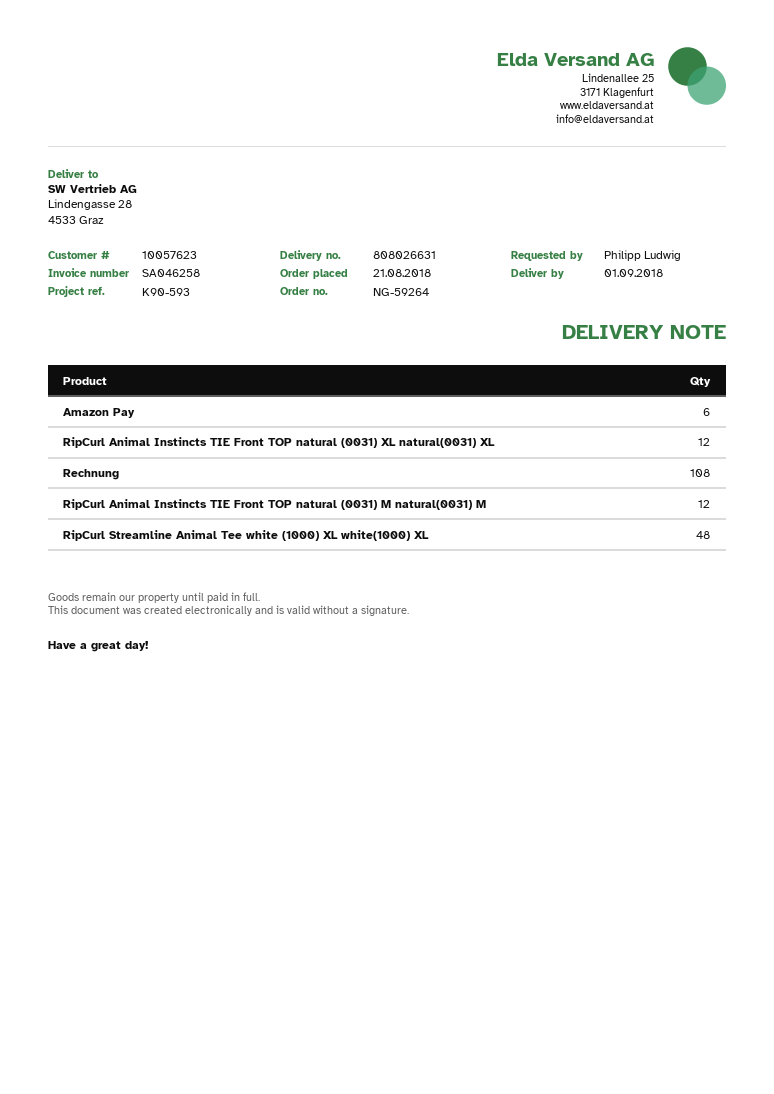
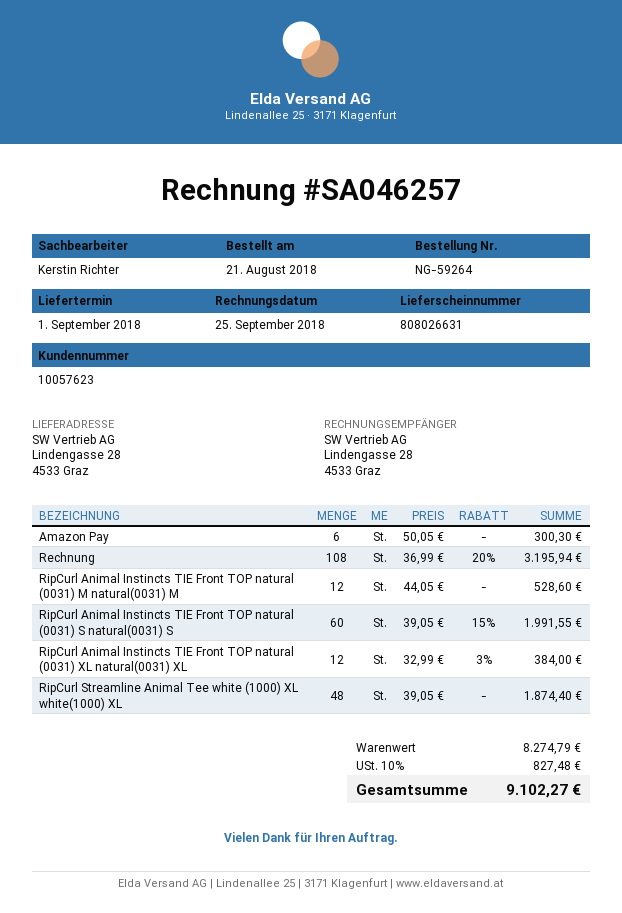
invoice number: SA046258 -> SA046257
RipCurl Animal Instincts TIE Front TOP natural (0031) S natural(0031) S: none -> 60

